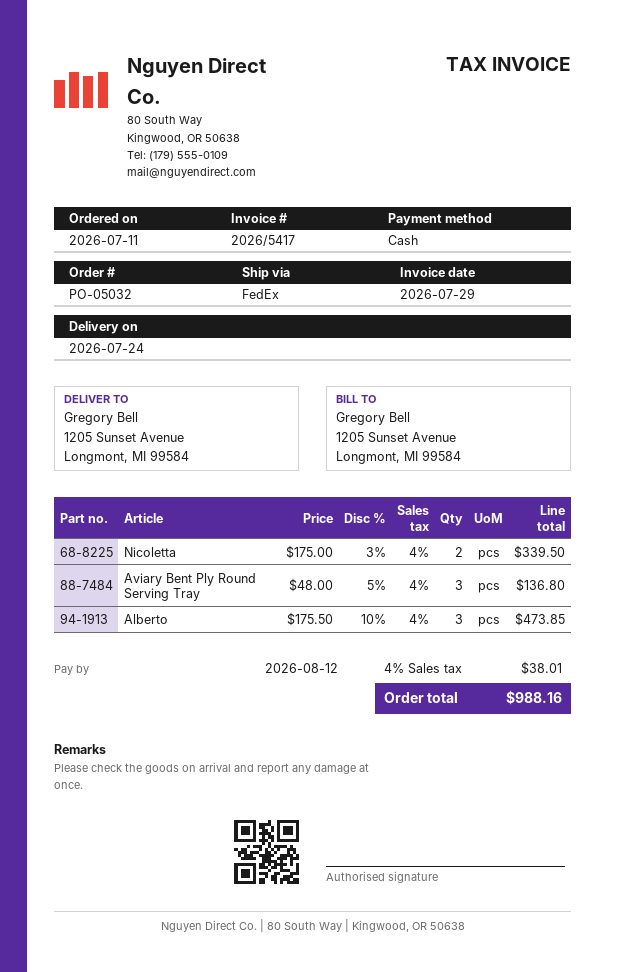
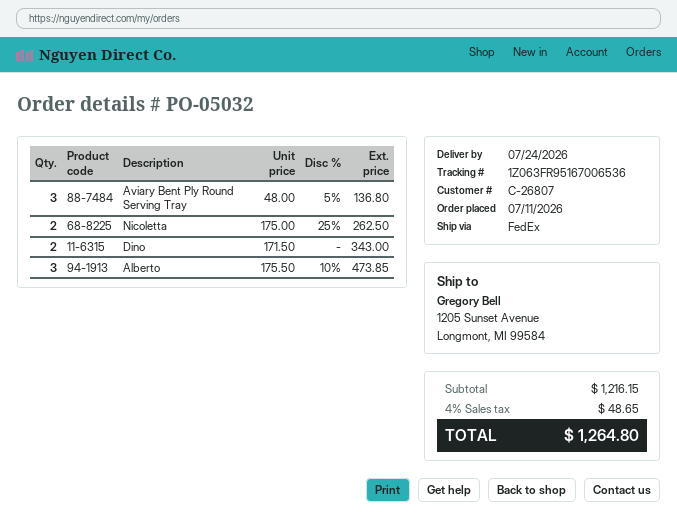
Nicoletta: 2 x 175.00 - 3% = 339.50 -> 2 x 175.00 - 25% = 262.50
Dino: none -> 2 x 171.50 = 343.00
tax: 4% = 38.01 -> 4% = 48.65
total: 988.16 -> 1264.80

